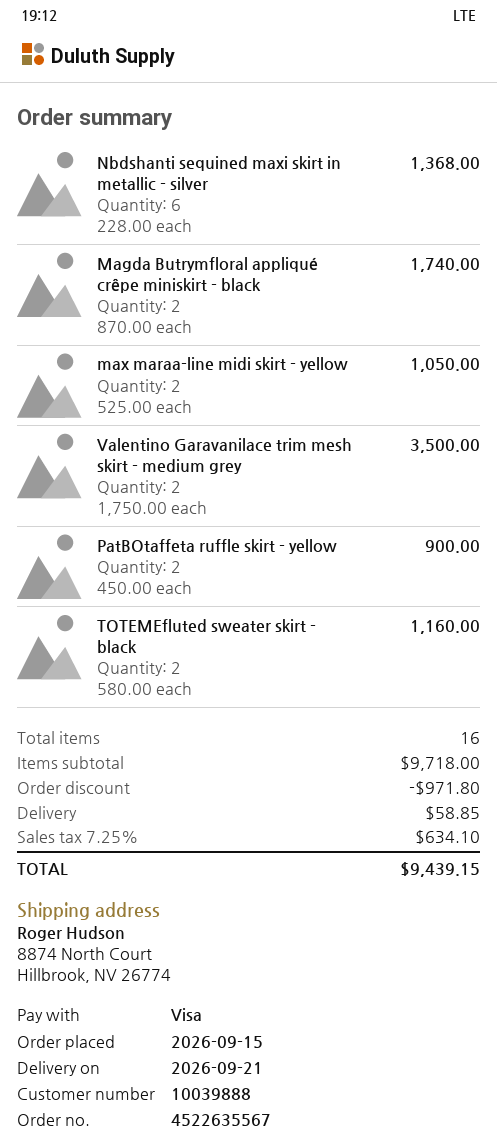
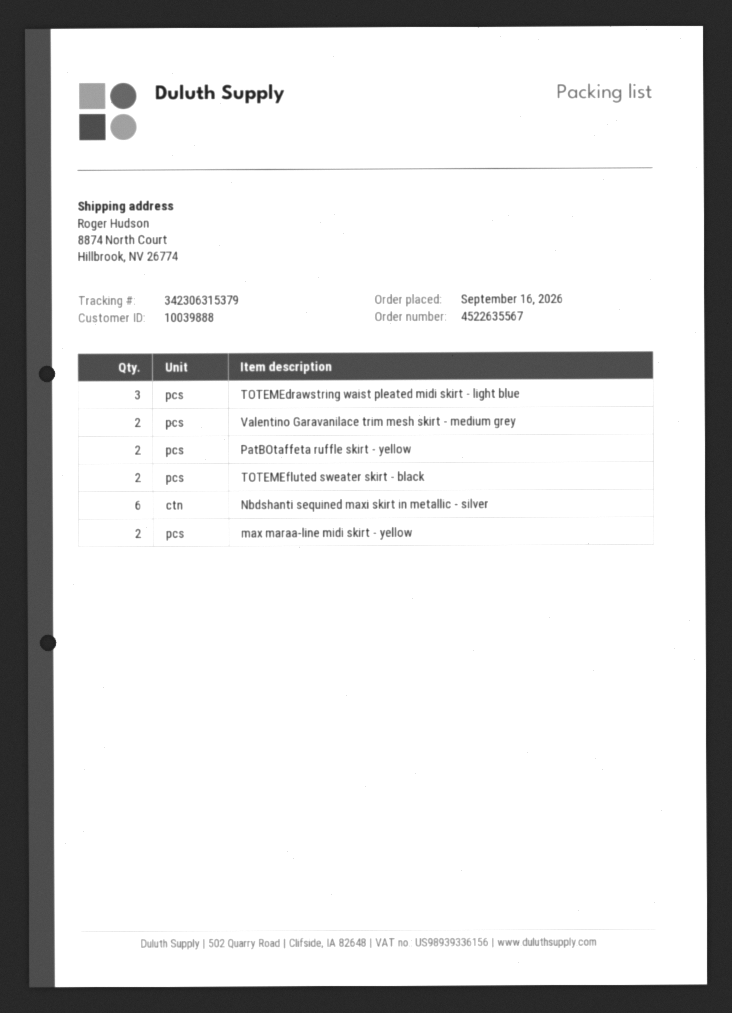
order date: 2026-09-15 -> 2026-09-16
Magda Butrymfloral appliqué crêpe miniskirt - black: 2 -> none
TOTEMEdrawstring waist pleated midi skirt - light blue: none -> 3

